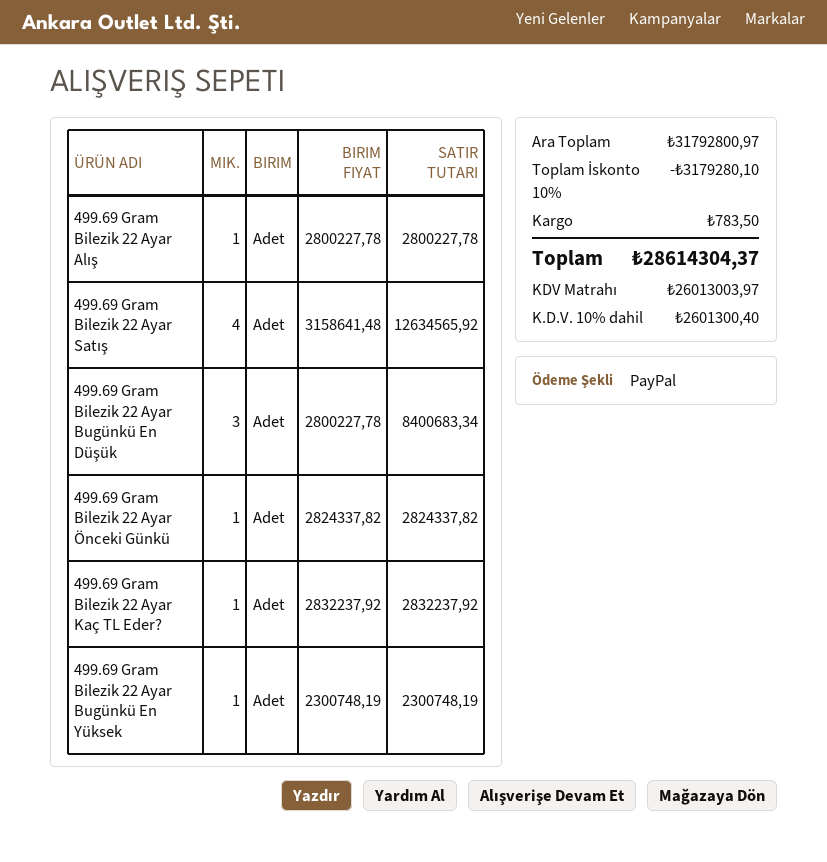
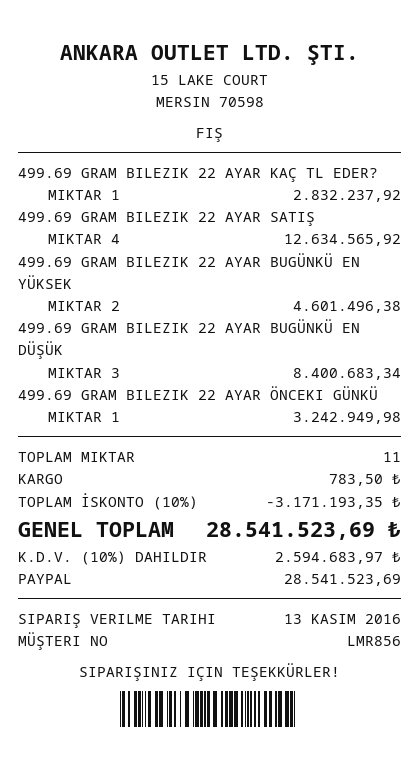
499.69 Gram Bilezik 22 Ayar Alış: 1 for 2800227.78 -> none
499.69 Gram Bilezik 22 Ayar Önceki Günkü: 1 for 2824337.82 -> 1 for 3242949.98
499.69 Gram Bilezik 22 Ayar Bugünkü En Yüksek: 1 for 2300748.19 -> 2 for 4601496.38
discount: 10% = 3179280.10 -> 10% = 3171193.35
tax: 10% = 2601300.40 -> 10% = 2594683.97
total: 28614304.37 -> 28541523.69

